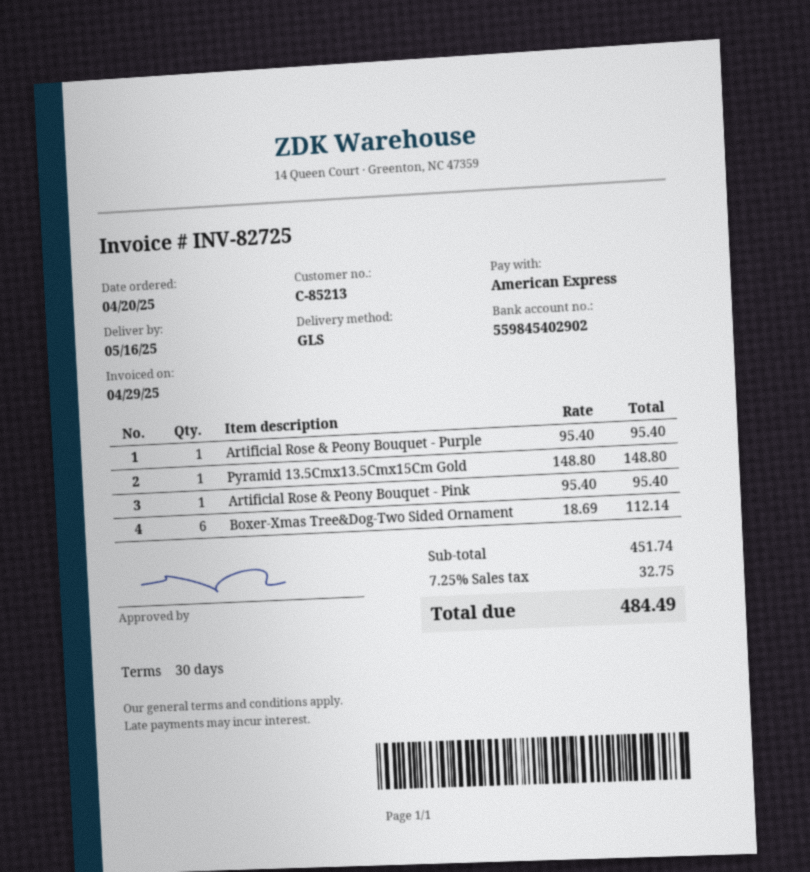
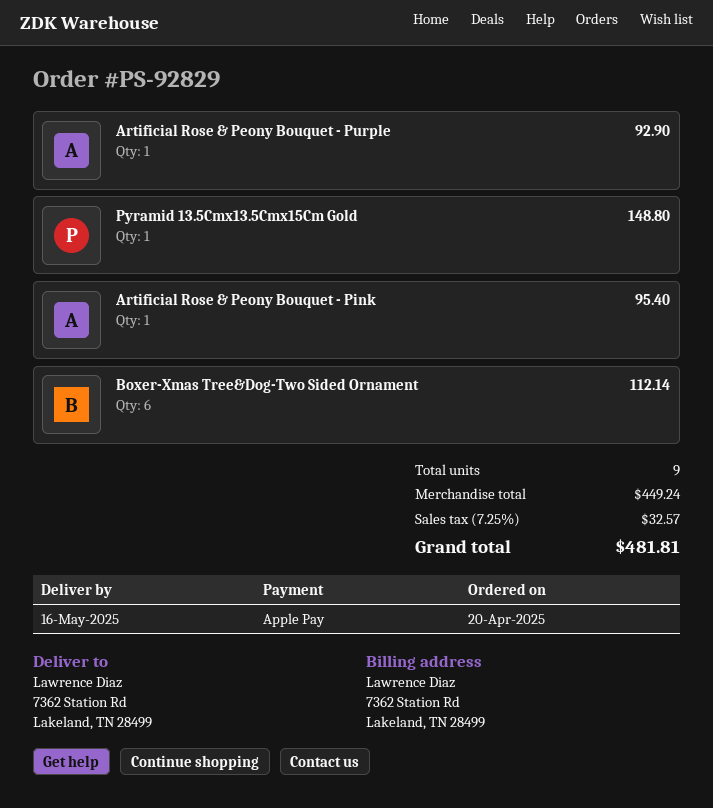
payment method: American Express -> Apple Pay
Artificial Rose & Peony Bouquet - Purple: 1 for 95.40 -> 1 for 92.90
subtotal: 451.74 -> 449.24
tax: 7.25% = 32.75 -> 7.25% = 32.57
total: 484.49 -> 481.81

